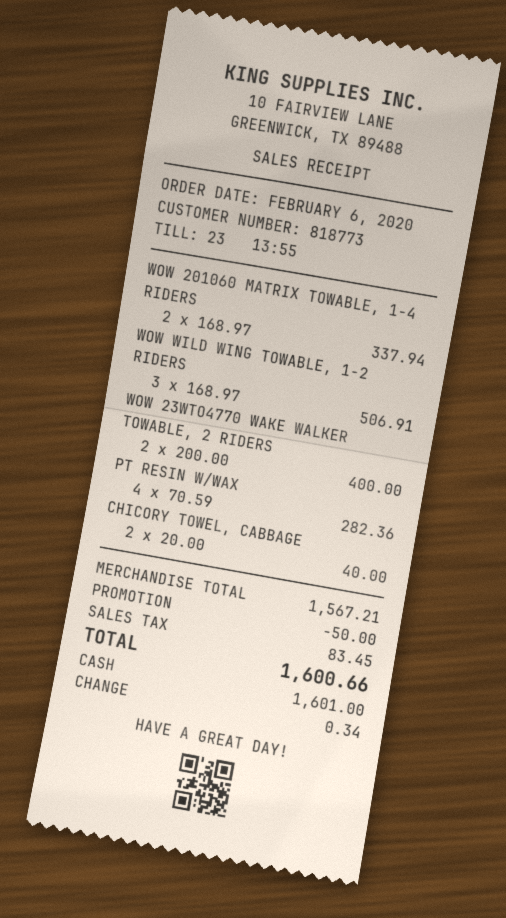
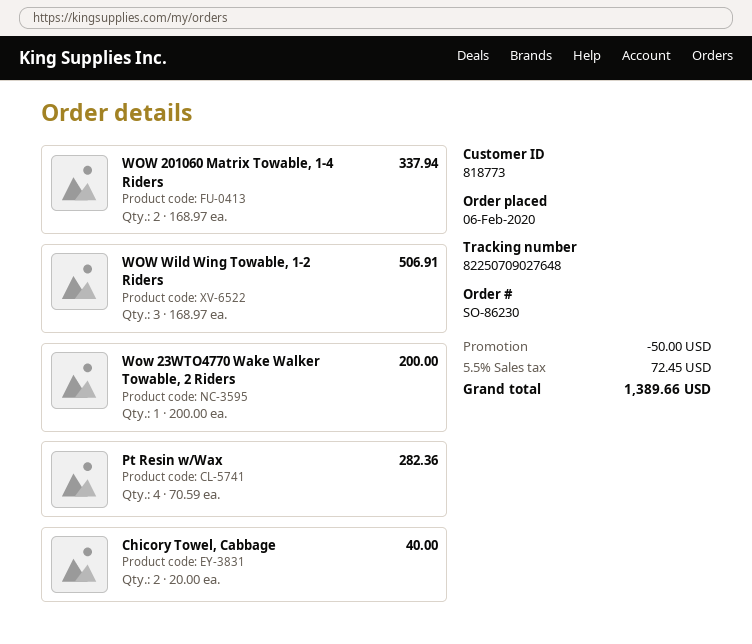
WOW 23WTO4770 WAKE WALKER TOWABLE, 2 RIDERS: 2 x 200.00 = 400.00 -> 1 x 200.00 = 200.00
tax: 83.45 -> 72.45
total: 1600.66 -> 1389.66

